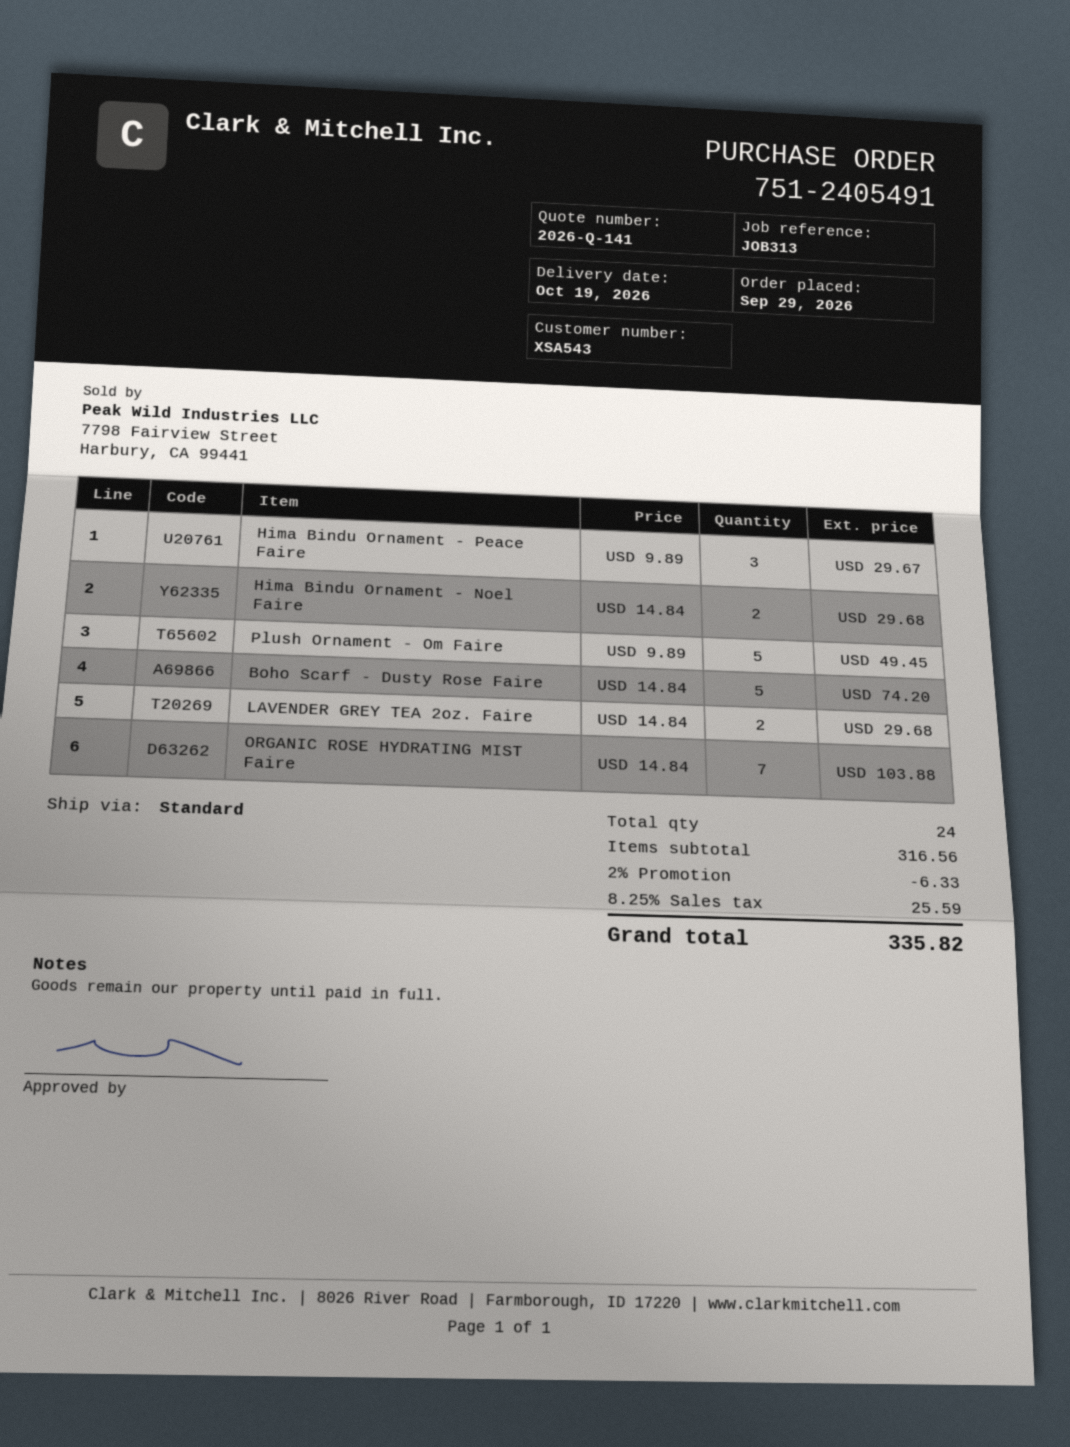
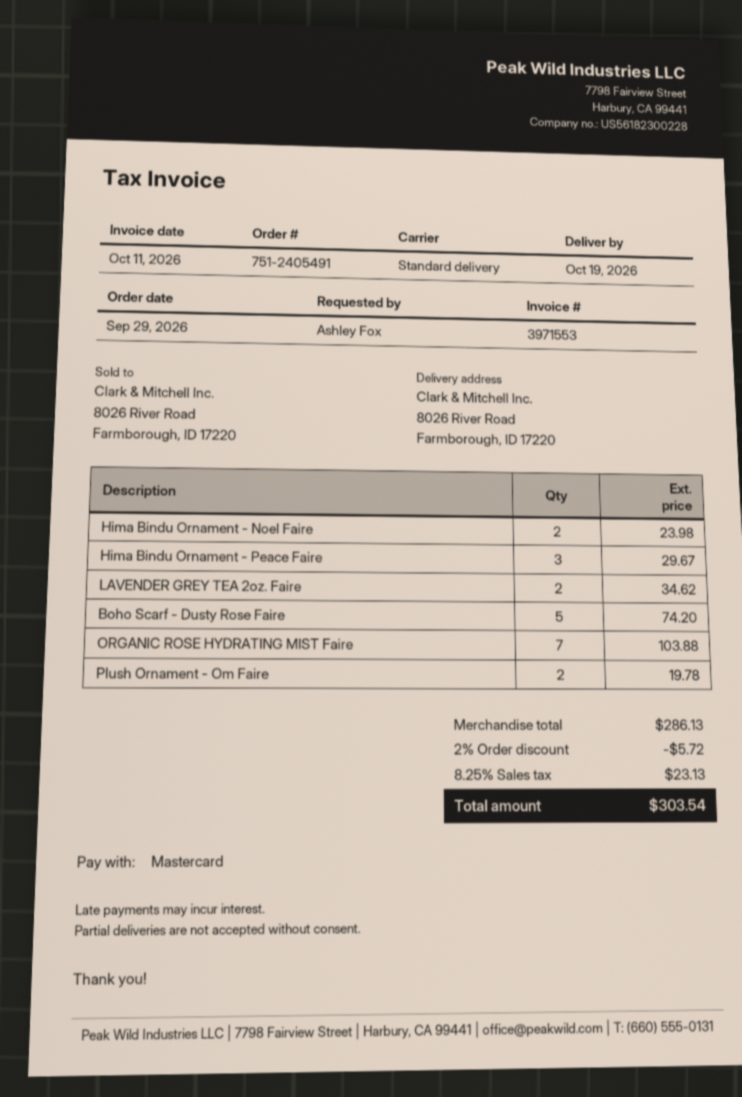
Hima Bindu Ornament - Noel Faire: 2 for 29.68 -> 2 for 23.98
Plush Ornament - Om Faire: 5 for 49.45 -> 2 for 19.78
LAVENDER GREY TEA 2oz. Faire: 2 for 29.68 -> 2 for 34.62
subtotal: 316.56 -> 286.13
discount: 2% = 6.33 -> 2% = 5.72
tax: 8.25% = 25.59 -> 8.25% = 23.13
total: 335.82 -> 303.54

